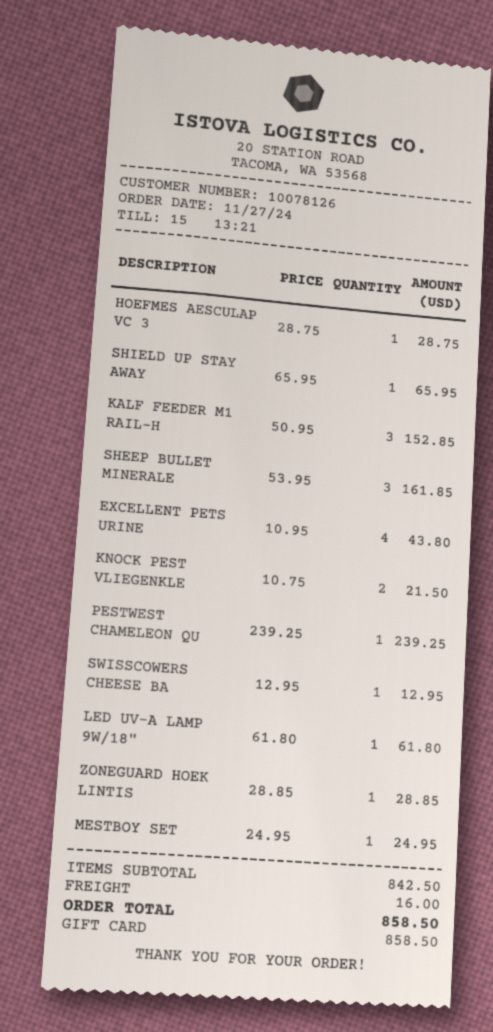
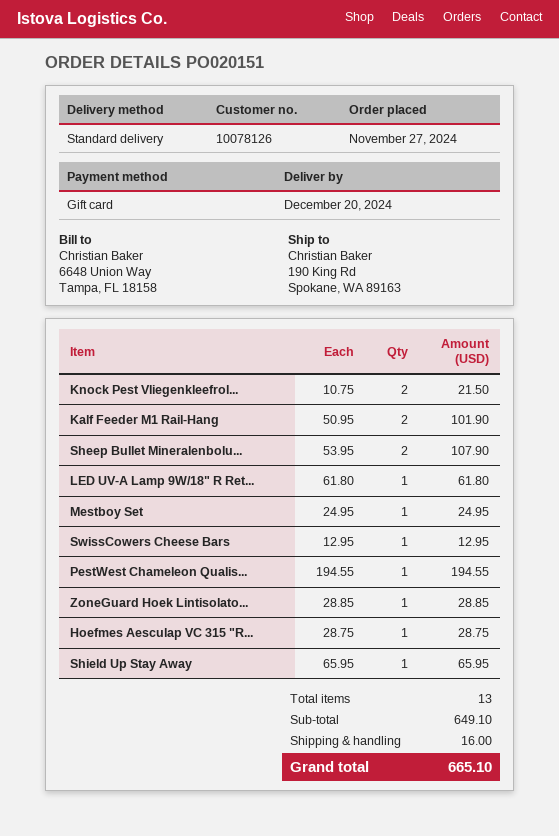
KALF FEEDER M1 RAIL-H: 3 x 50.95 = 152.85 -> 2 x 50.95 = 101.90
SHEEP BULLET MINERALE: 3 x 53.95 = 161.85 -> 2 x 53.95 = 107.90
EXCELLENT PETS URINE: 4 x 10.95 = 43.80 -> none
PESTWEST CHAMELEON QU: 1 x 239.25 = 239.25 -> 1 x 194.55 = 194.55
subtotal: 842.50 -> 649.10
total: 858.50 -> 665.10

